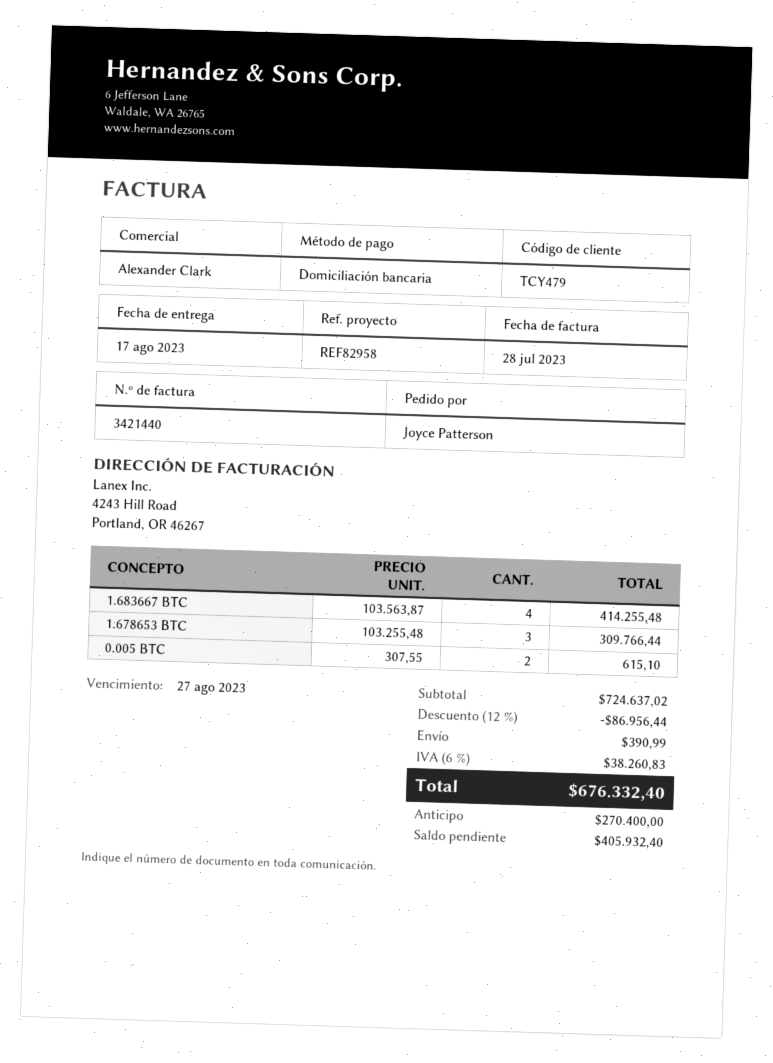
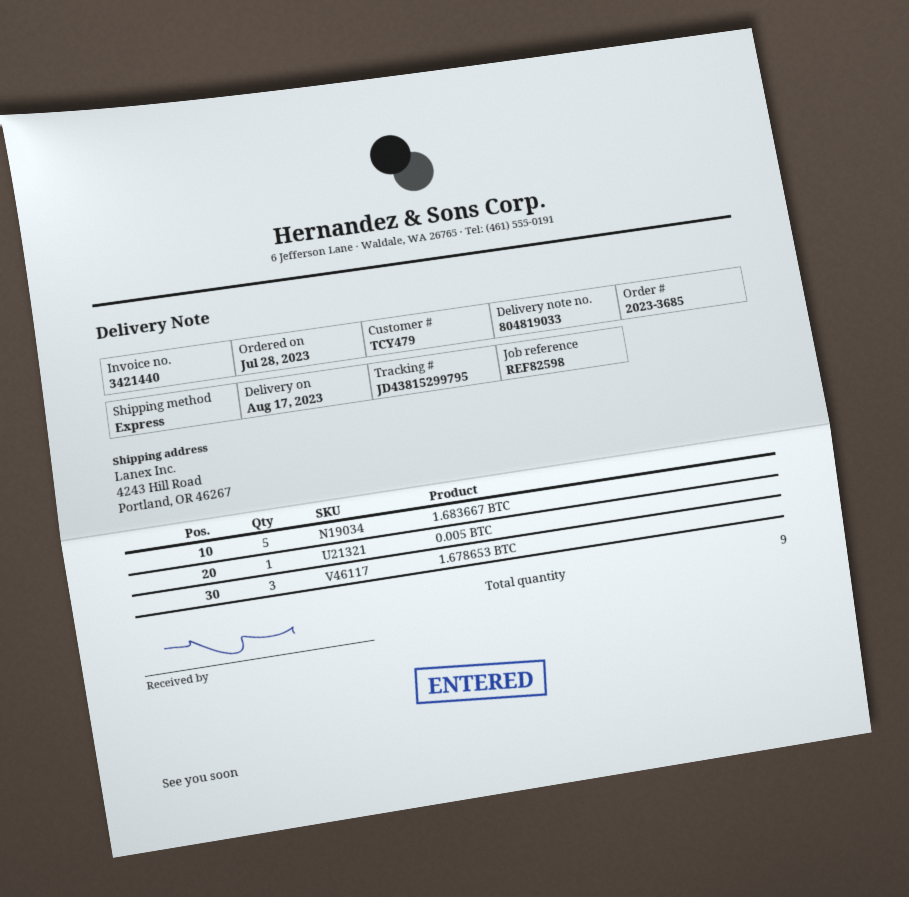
reference: REF82958 -> REF82598
1.683667 BTC: 4 -> 5
0.005 BTC: 2 -> 1

